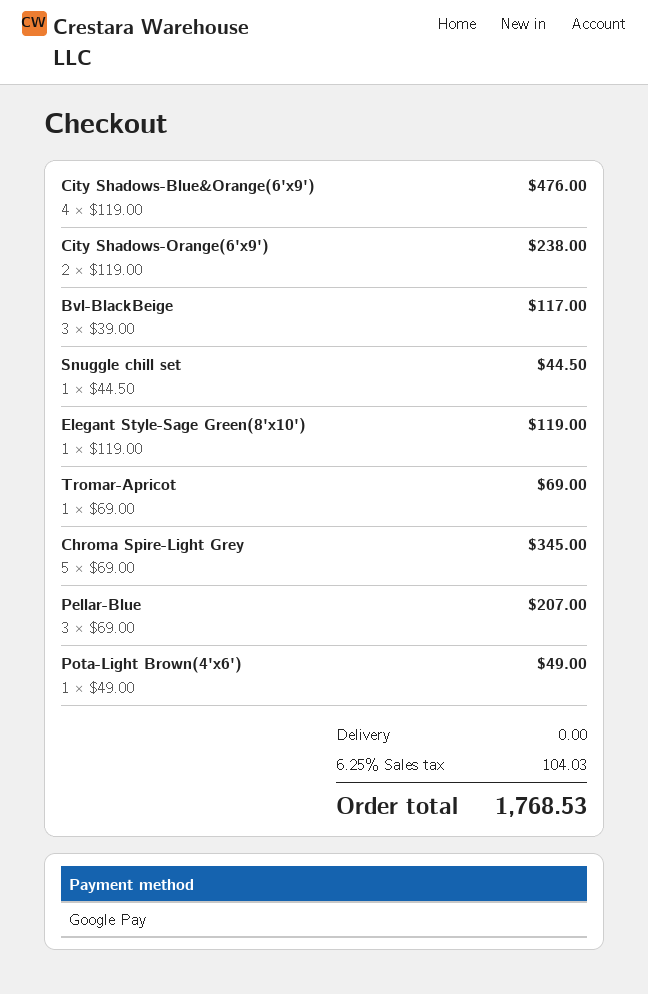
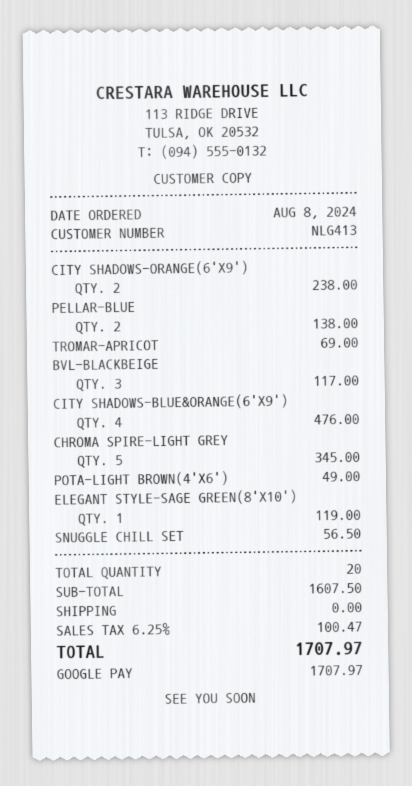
Snuggle chill set: 1 for 44.50 -> 1 for 56.50
Pellar-Blue: 3 for 207.00 -> 2 for 138.00
tax: 6.25% = 104.03 -> 6.25% = 100.47
total: 1768.53 -> 1707.97

